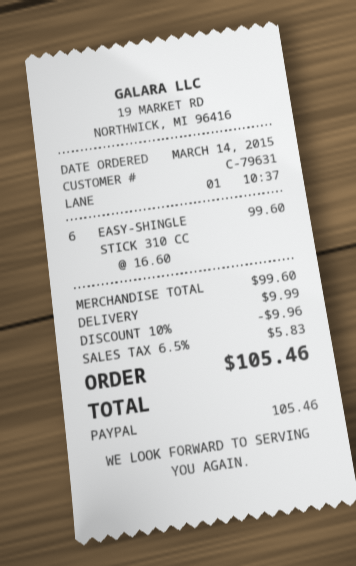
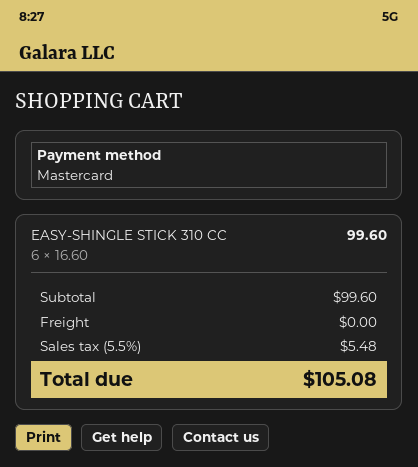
payment method: PayPal -> Mastercard
discount: 10% = 9.96 -> none
shipping: 9.99 -> 0.00
tax: 6.5% = 5.83 -> 5.5% = 5.48
total: 105.46 -> 105.08

